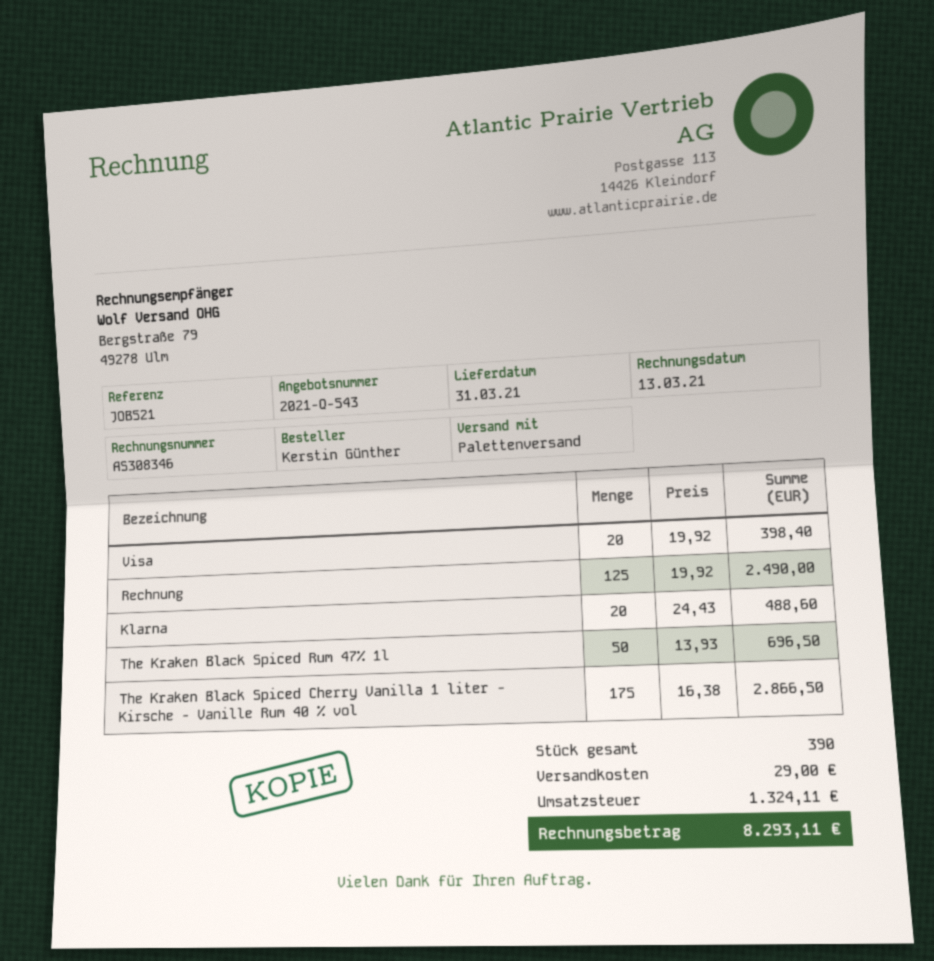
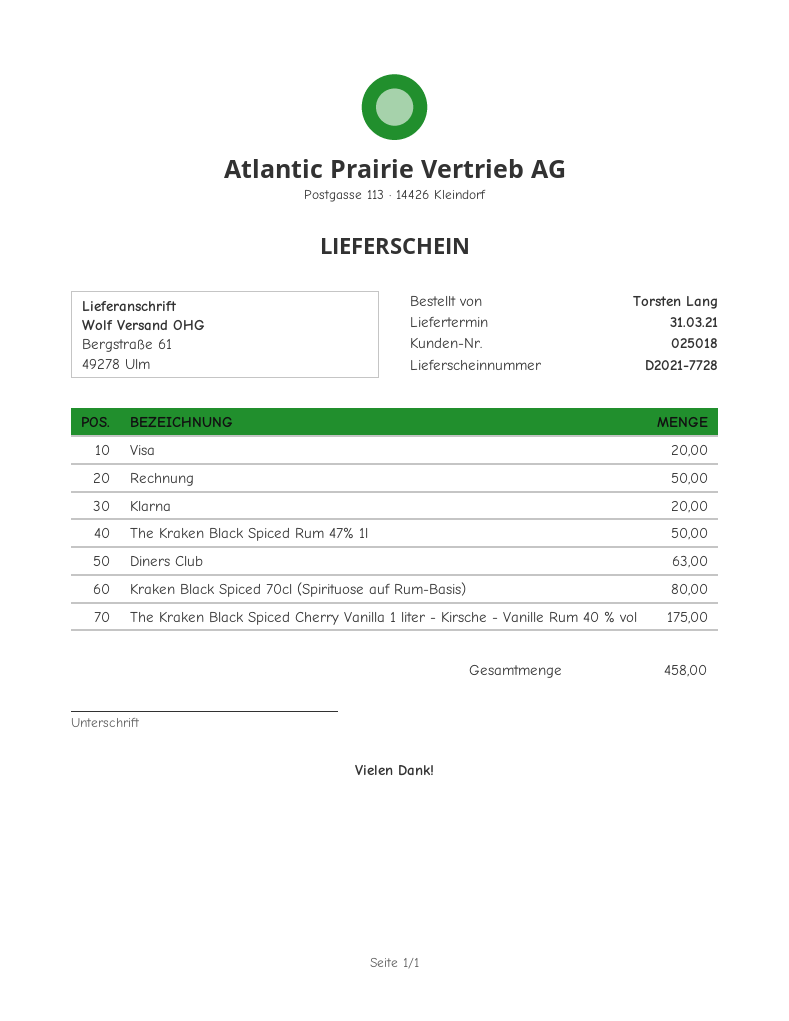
ordered by: Kerstin Günther -> Torsten Lang
Rechnung: 125 -> 50
Diners Club: none -> 63
Kraken Black Spiced 70cl (Spirituose auf Rum-Basis): none -> 80
total quantity: 390 -> 458

